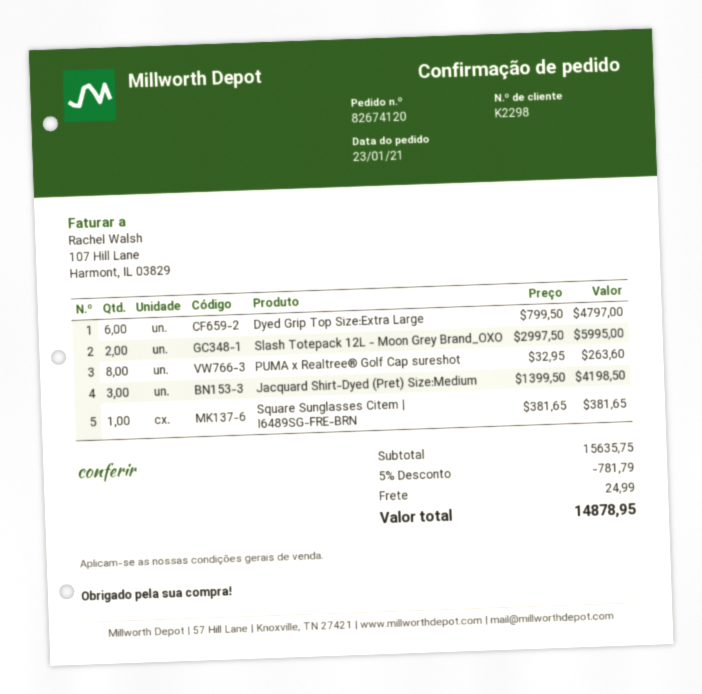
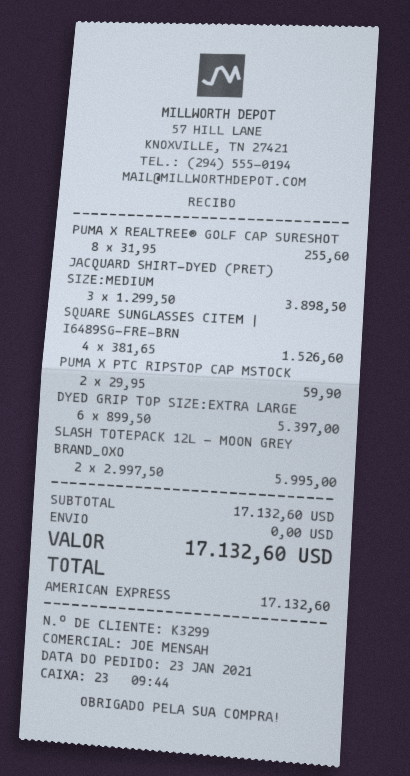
customer number: K2298 -> K3299
Dyed Grip Top Size:Extra Large: 6 x 799.50 = 4797.00 -> 6 x 899.50 = 5397.00
PUMA x Realtree® Golf Cap sureshot: 8 x 32.95 = 263.60 -> 8 x 31.95 = 255.60
Jacquard Shirt-Dyed (Pret) Size:Medium: 3 x 1399.50 = 4198.50 -> 3 x 1299.50 = 3898.50
Square Sunglasses Citem | I6489SG-FRE-BRN: 1 x 381.65 = 381.65 -> 4 x 381.65 = 1526.60
PUMA X PTC RIPSTOP CAP MSTOCK: none -> 2 x 29.95 = 59.90
subtotal: 15635.75 -> 17132.60
discount: 5% = 781.79 -> none
shipping: 24.99 -> 0.00
total: 14878.95 -> 17132.60

